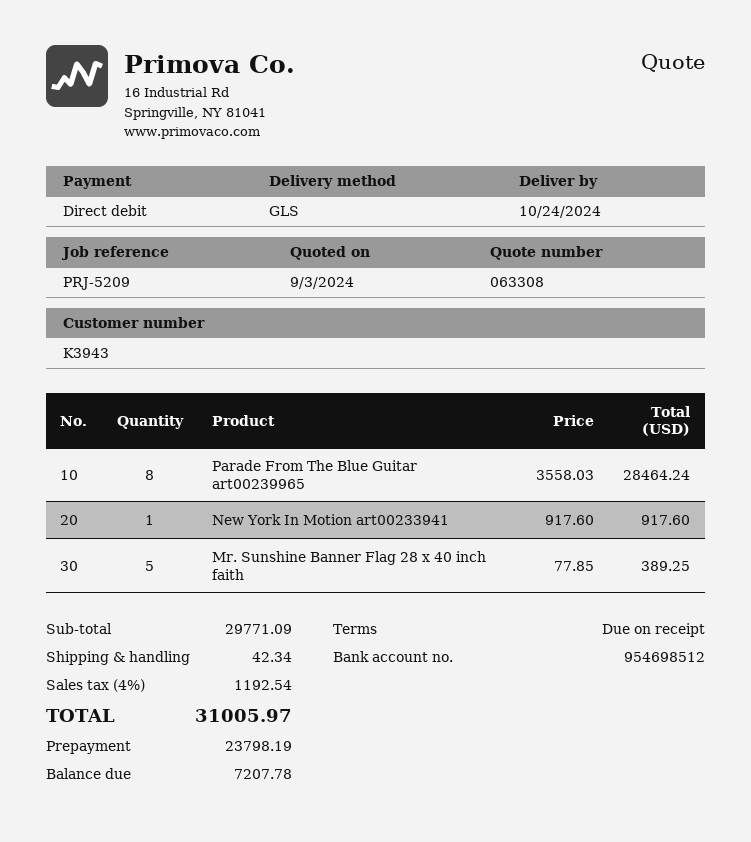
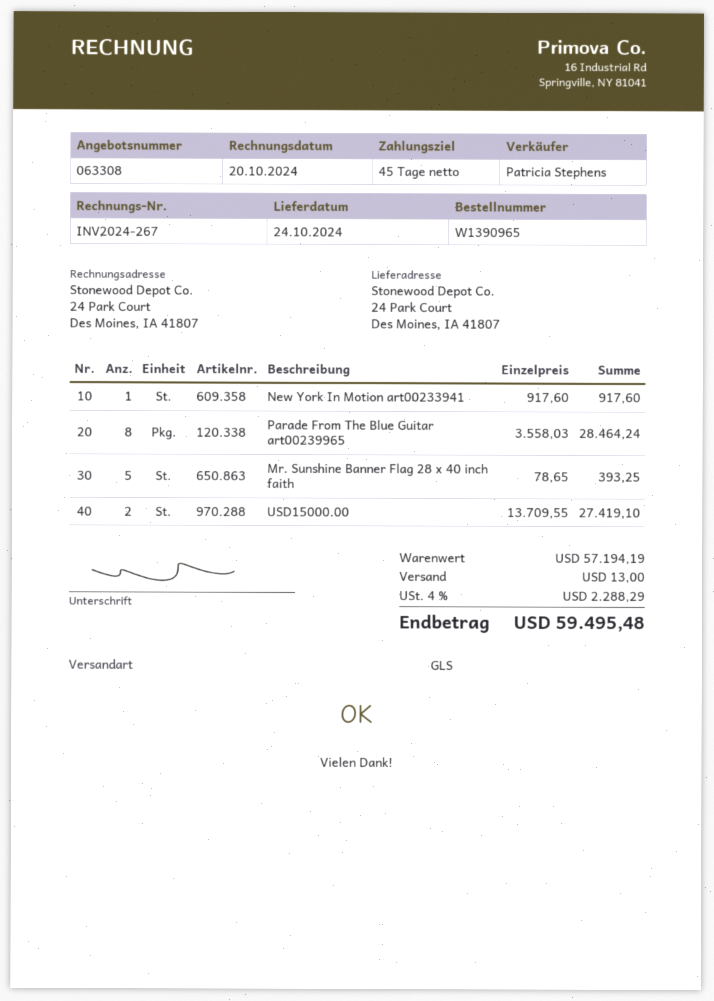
payment terms: on receipt -> 45 days
Mr. Sunshine Banner Flag 28 x 40 inch faith: 5 x 77.85 = 389.25 -> 5 x 78.65 = 393.25
USD15000.00: none -> 2 x 13709.55 = 27419.10
subtotal: 29771.09 -> 57194.19
shipping: 42.34 -> 13.00
tax: 4% = 1192.54 -> 4% = 2288.29
total: 31005.97 -> 59495.48

